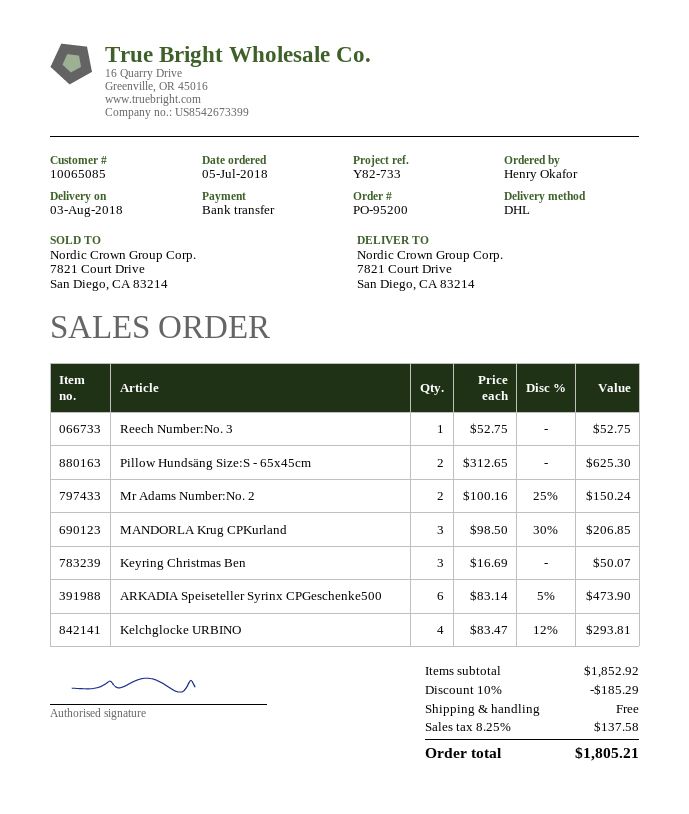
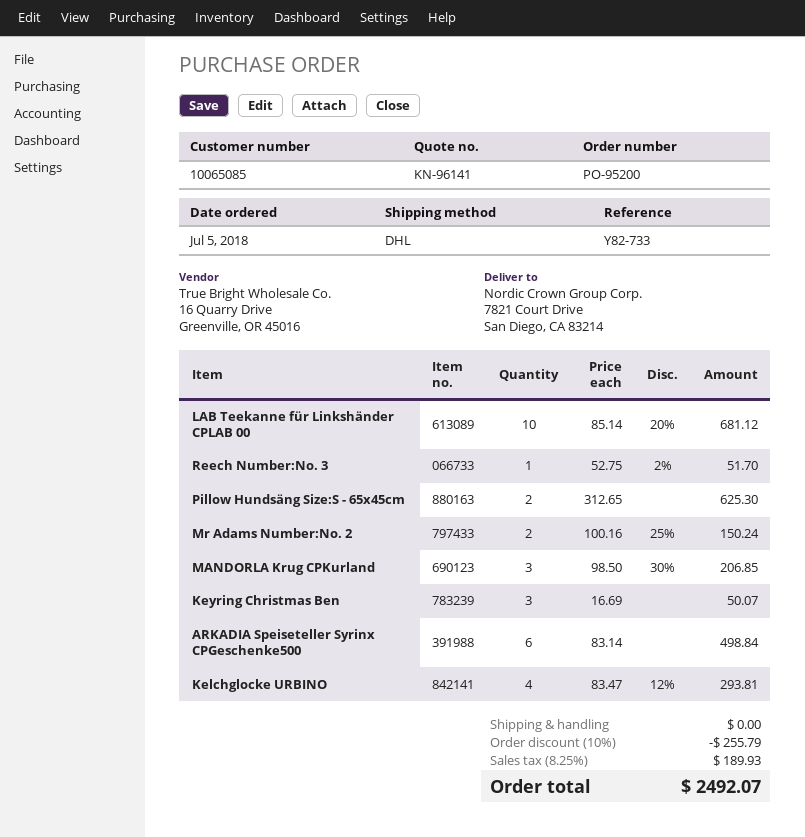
Reech Number:No. 3: 1 x 52.75 = 52.75 -> 1 x 52.75 - 2% = 51.70
ARKADIA Speiseteller Syrinx CPGeschenke500: 6 x 83.14 - 5% = 473.90 -> 6 x 83.14 = 498.84
LAB Teekanne für Linkshänder CPLAB 00: none -> 10 x 85.14 - 20% = 681.12
discount: 10% = 185.29 -> 10% = 255.79
tax: 8.25% = 137.58 -> 8.25% = 189.93
total: 1805.21 -> 2492.07

